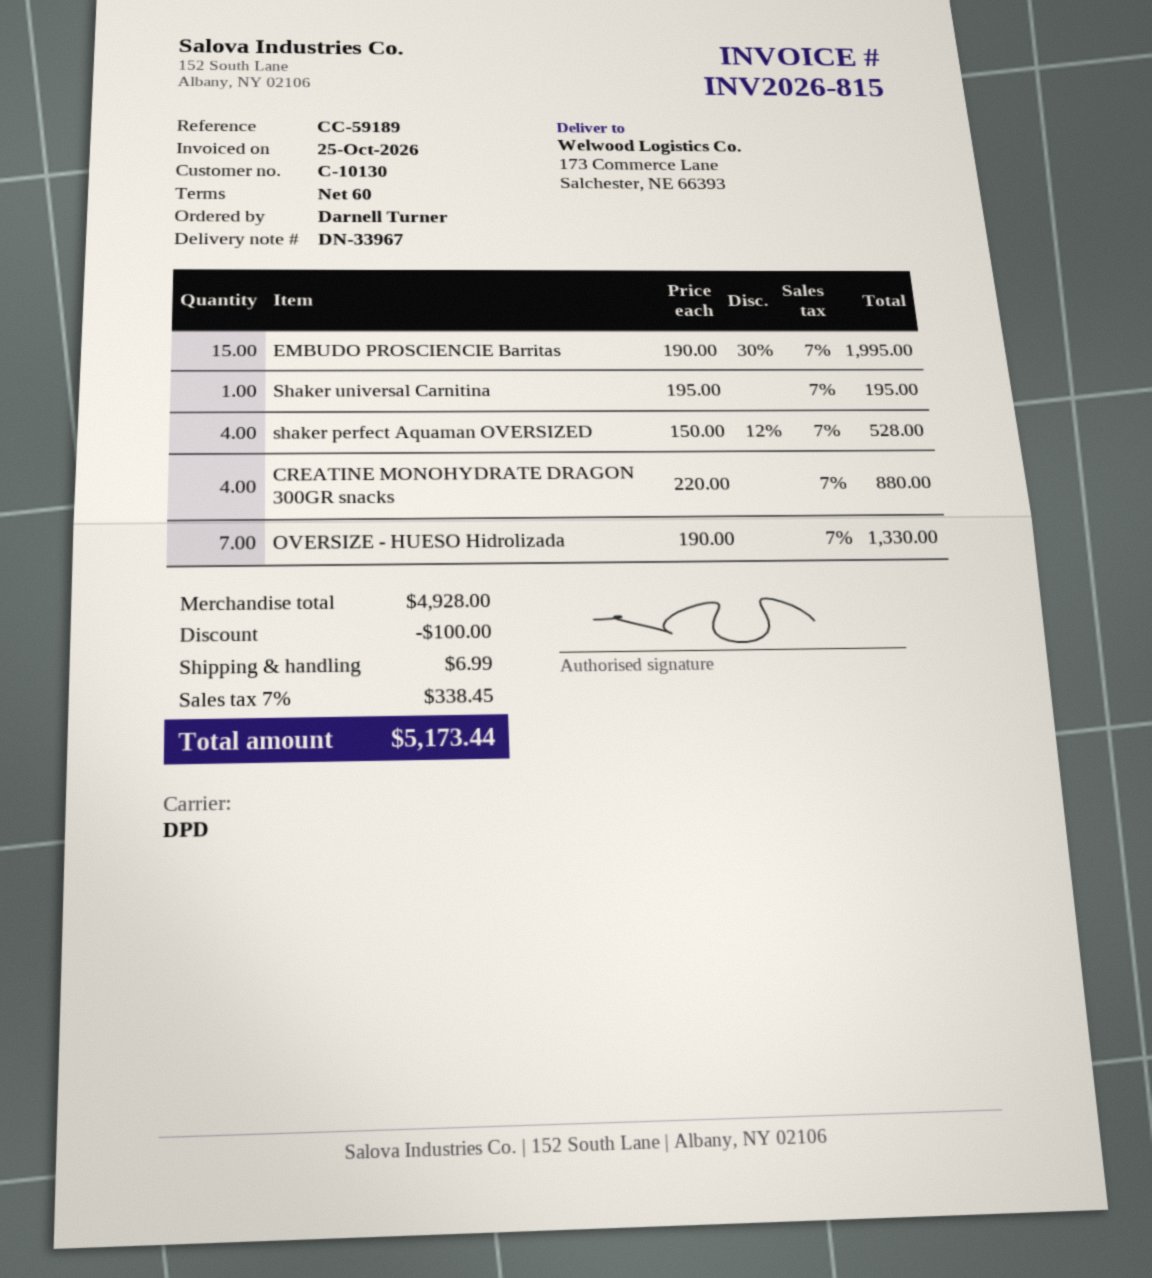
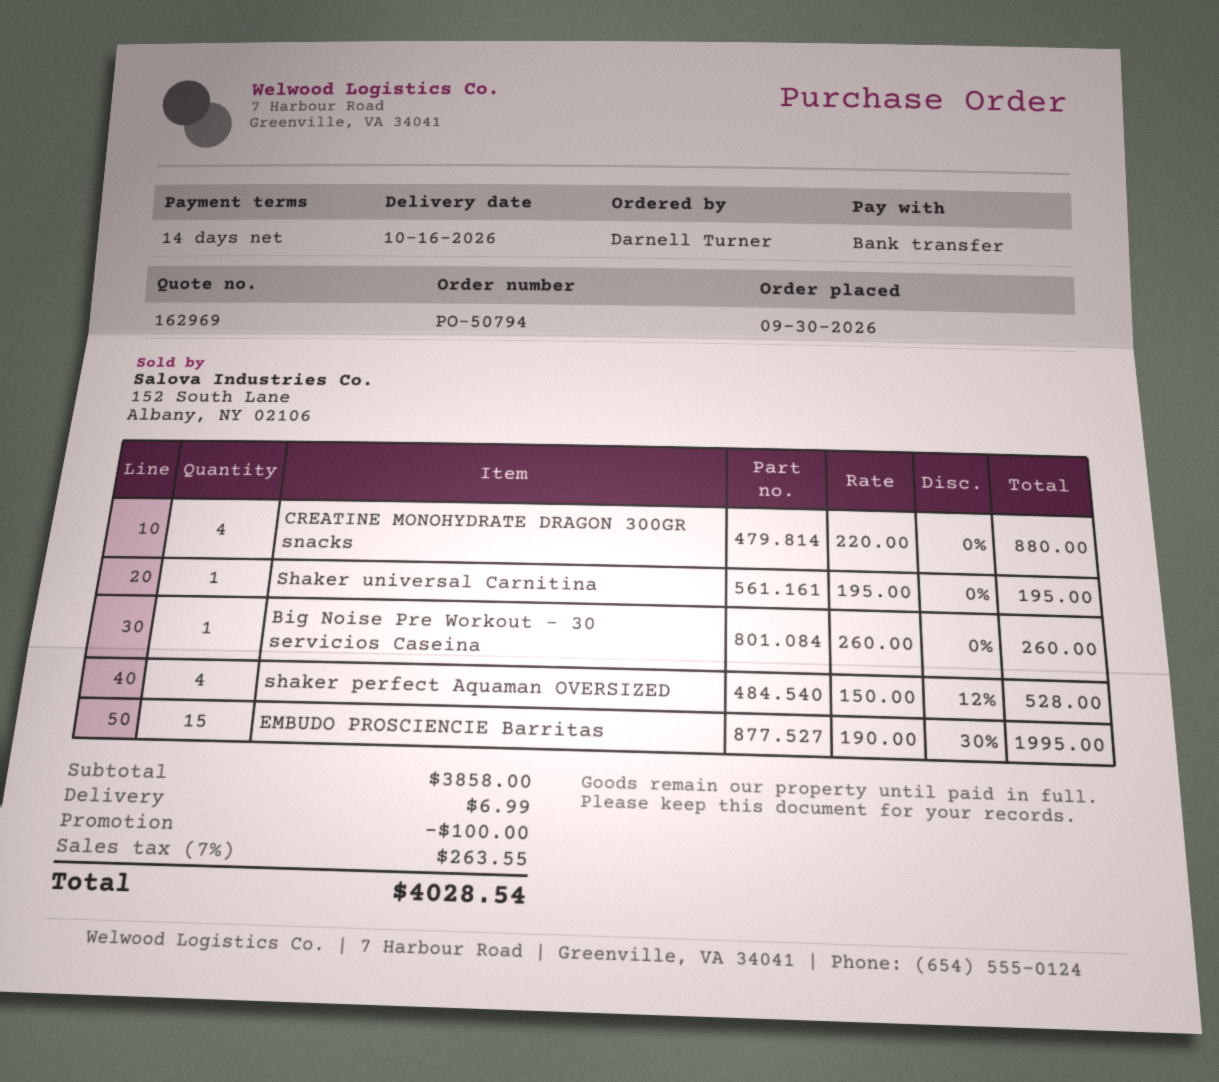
payment terms: 60 days -> 14 days
OVERSIZE - HUESO Hidrolizada: 7 x 190.00 = 1330.00 -> none
Big Noise Pre Workout - 30 servicios Caseina: none -> 1 x 260.00 = 260.00
subtotal: 4928.00 -> 3858.00
tax: 7% = 338.45 -> 7% = 263.55
total: 5173.44 -> 4028.54

